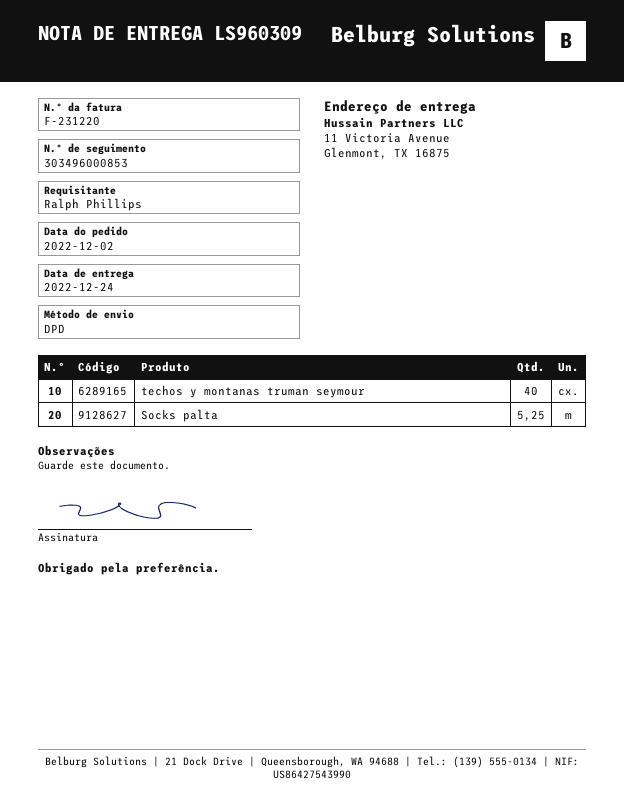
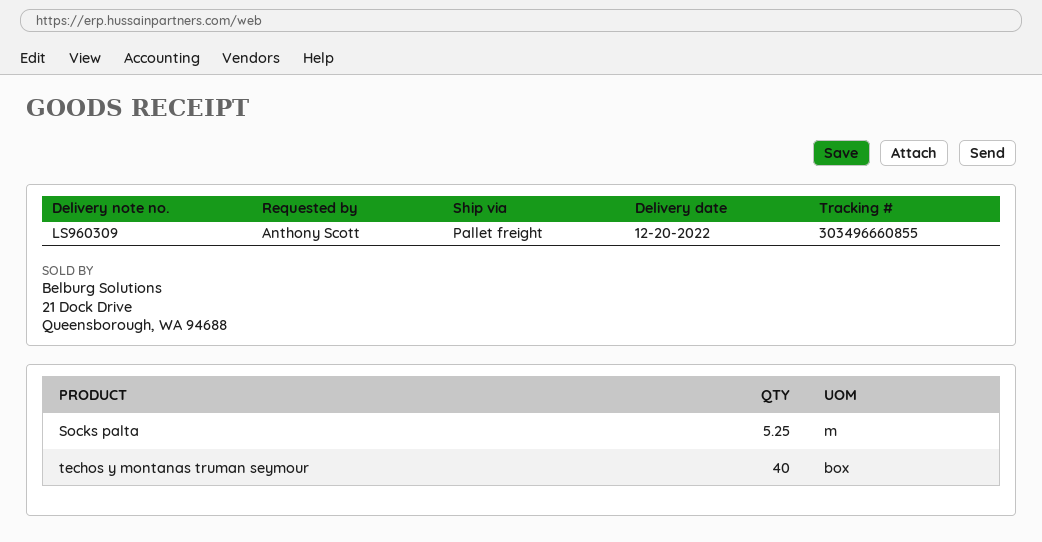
delivery date: 2022-12-24 -> 2022-12-20
ordered by: Ralph Phillips -> Anthony Scott
shipping method: DPD -> pallet freight
tracking number: 303496000853 -> 303496660855

